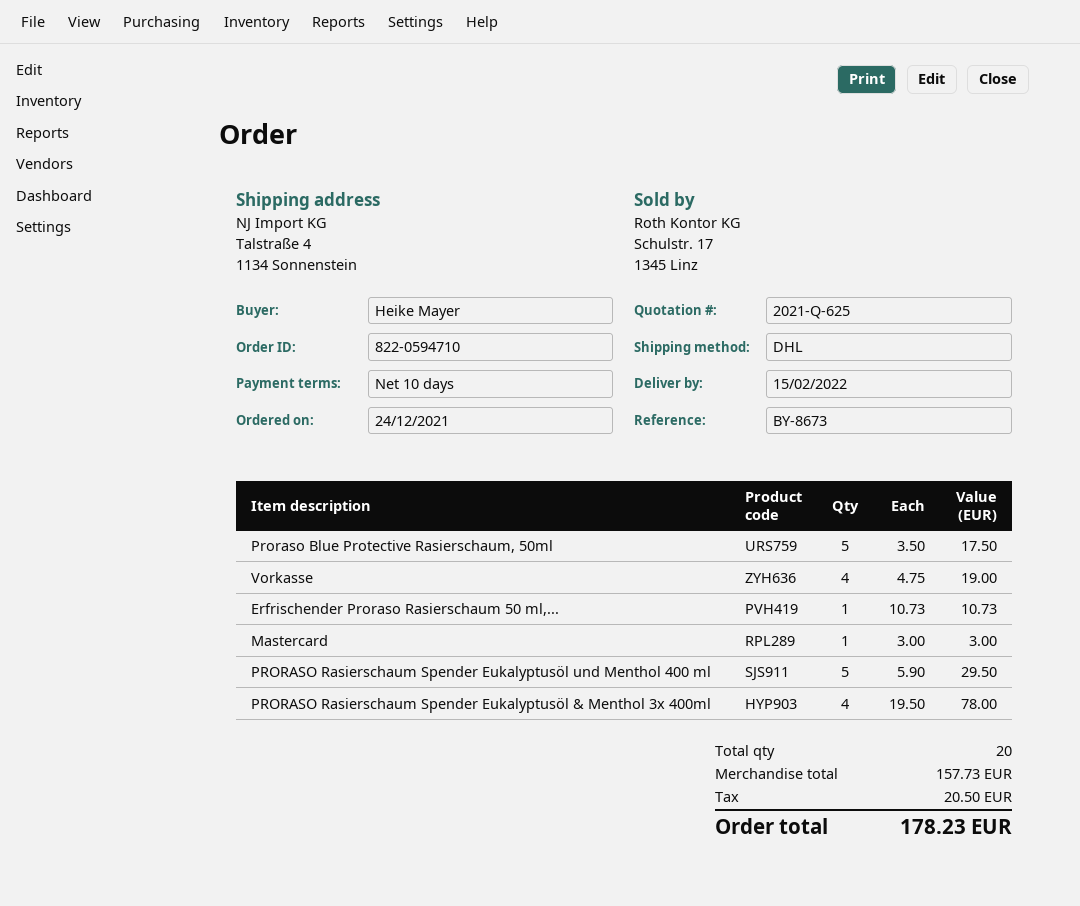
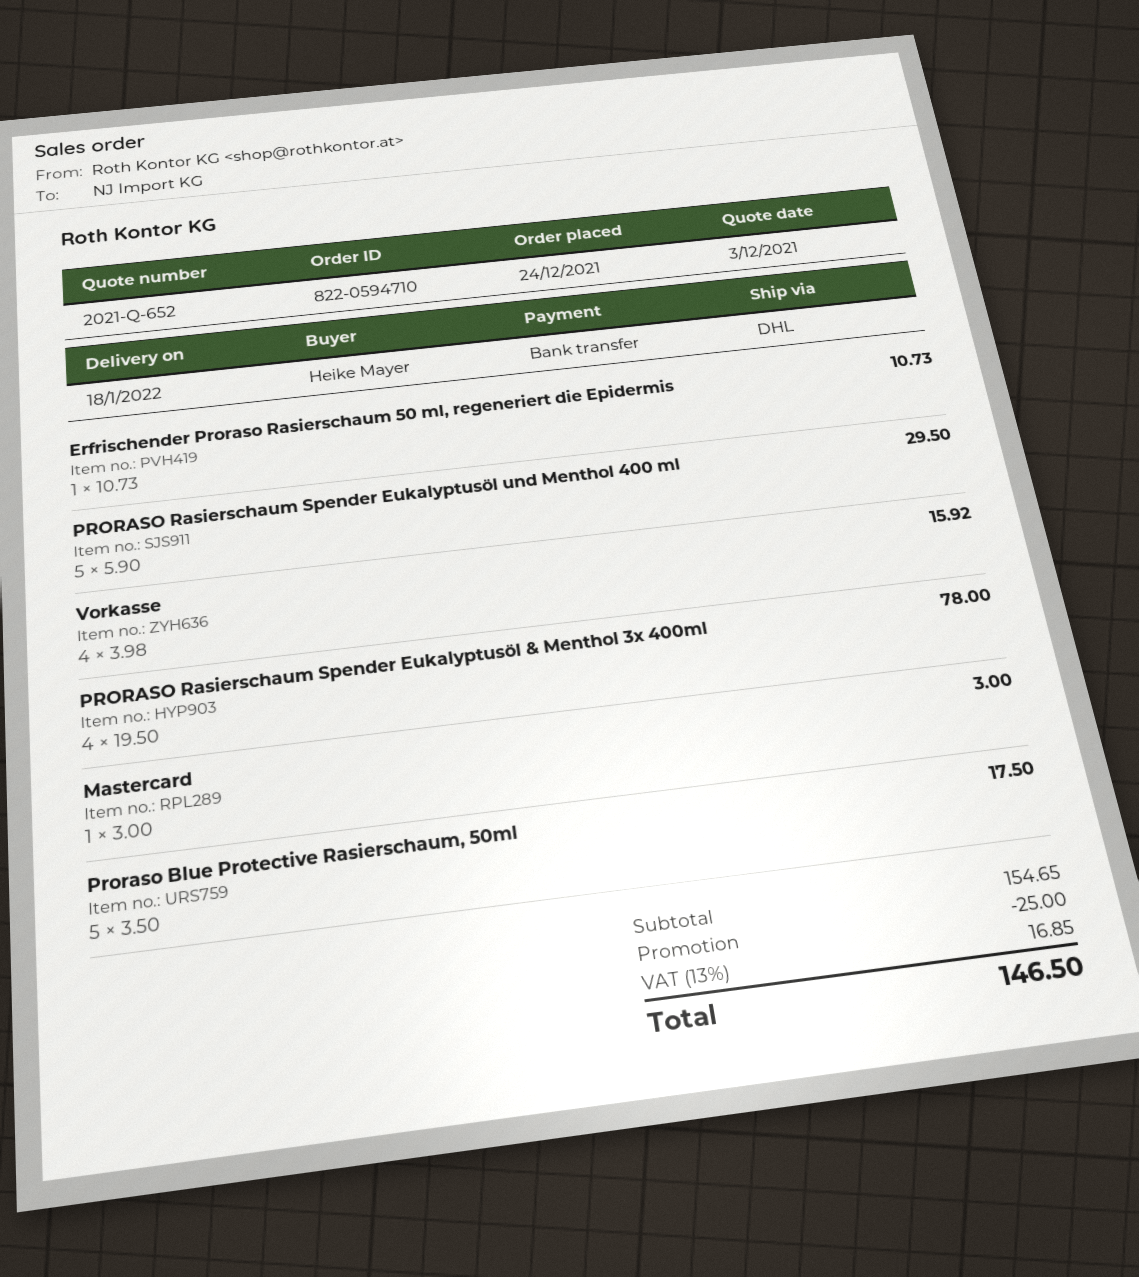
quote number: 2021-Q-625 -> 2021-Q-652
delivery date: 2022-02-15 -> 2022-01-18
Vorkasse: 4 x 4.75 = 19.00 -> 4 x 3.98 = 15.92
subtotal: 157.73 -> 154.65
discount: none -> 25.00
tax: 20.50 -> 16.85
total: 178.23 -> 146.50

